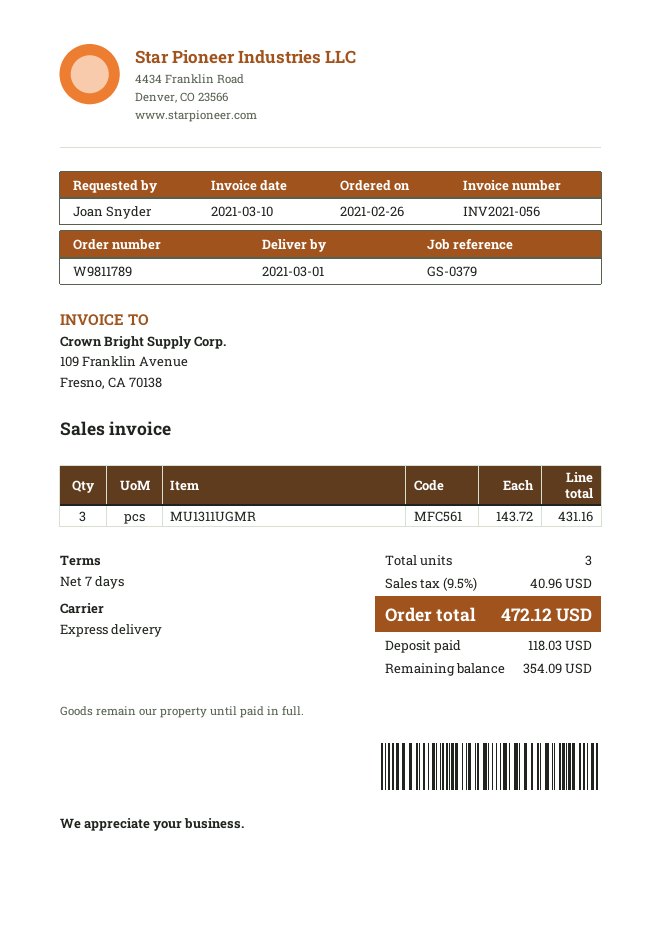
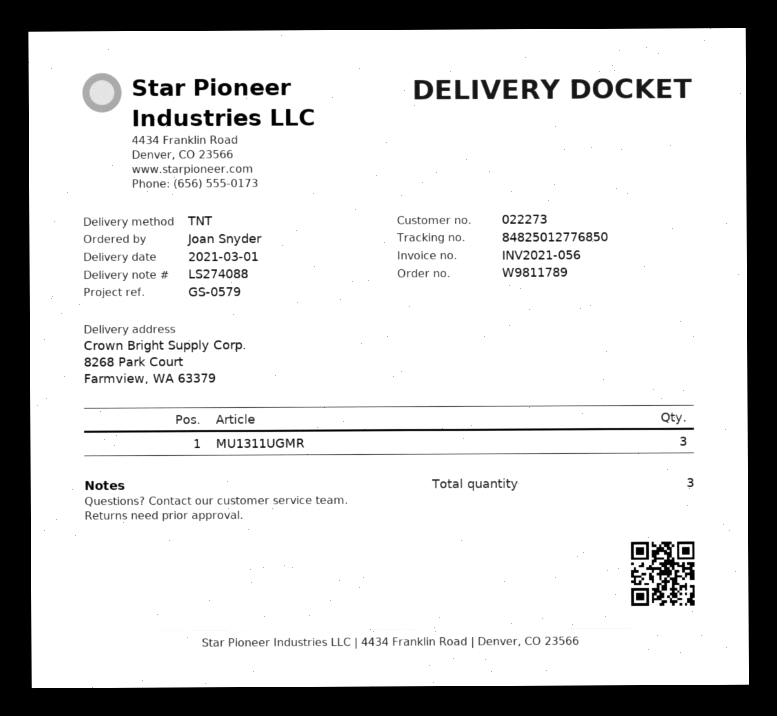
reference: GS-0379 -> GS-0579
shipping method: express -> TNT

